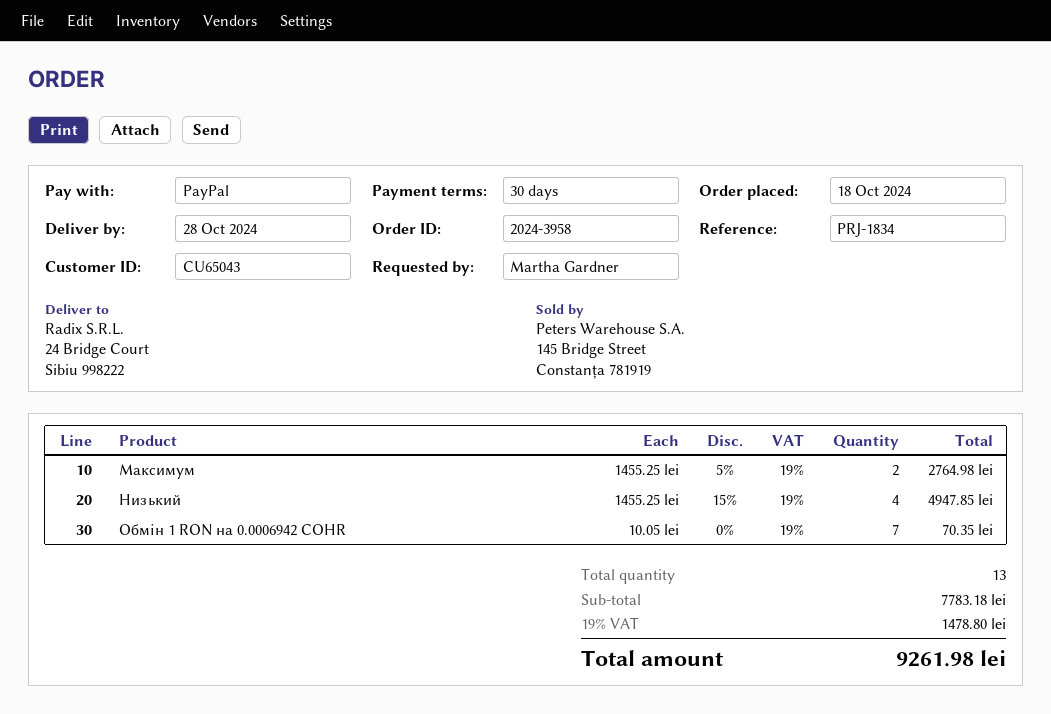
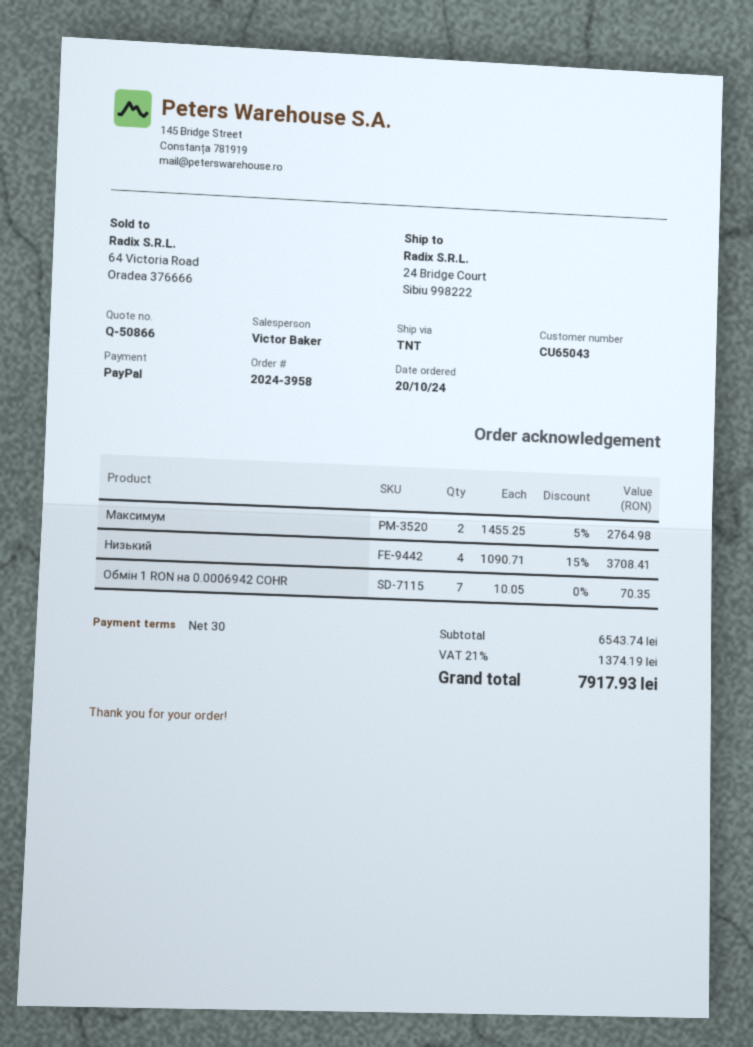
order date: 2024-10-18 -> 2024-10-20
Низький: 4 x 1455.25 - 15% = 4947.85 -> 4 x 1090.71 - 15% = 3708.41
subtotal: 7783.18 -> 6543.74
tax: 19% = 1478.80 -> 21% = 1374.19
total: 9261.98 -> 7917.93

